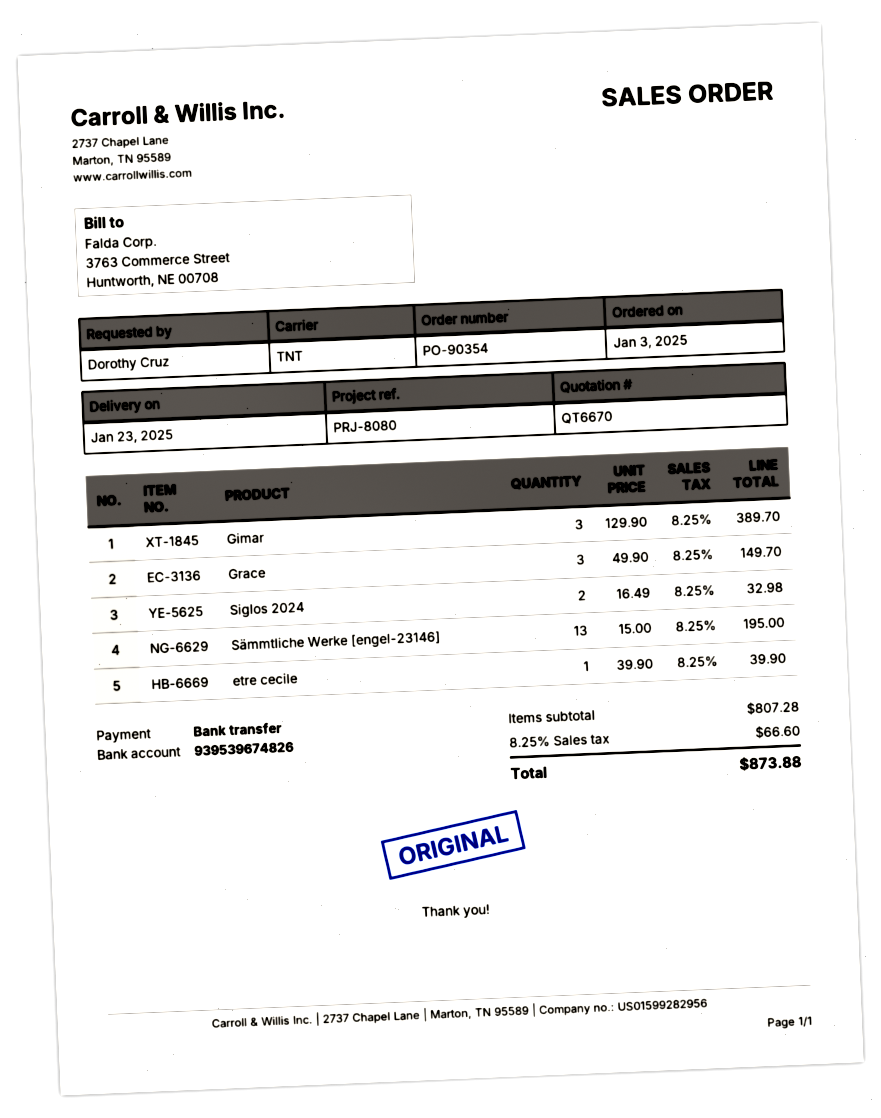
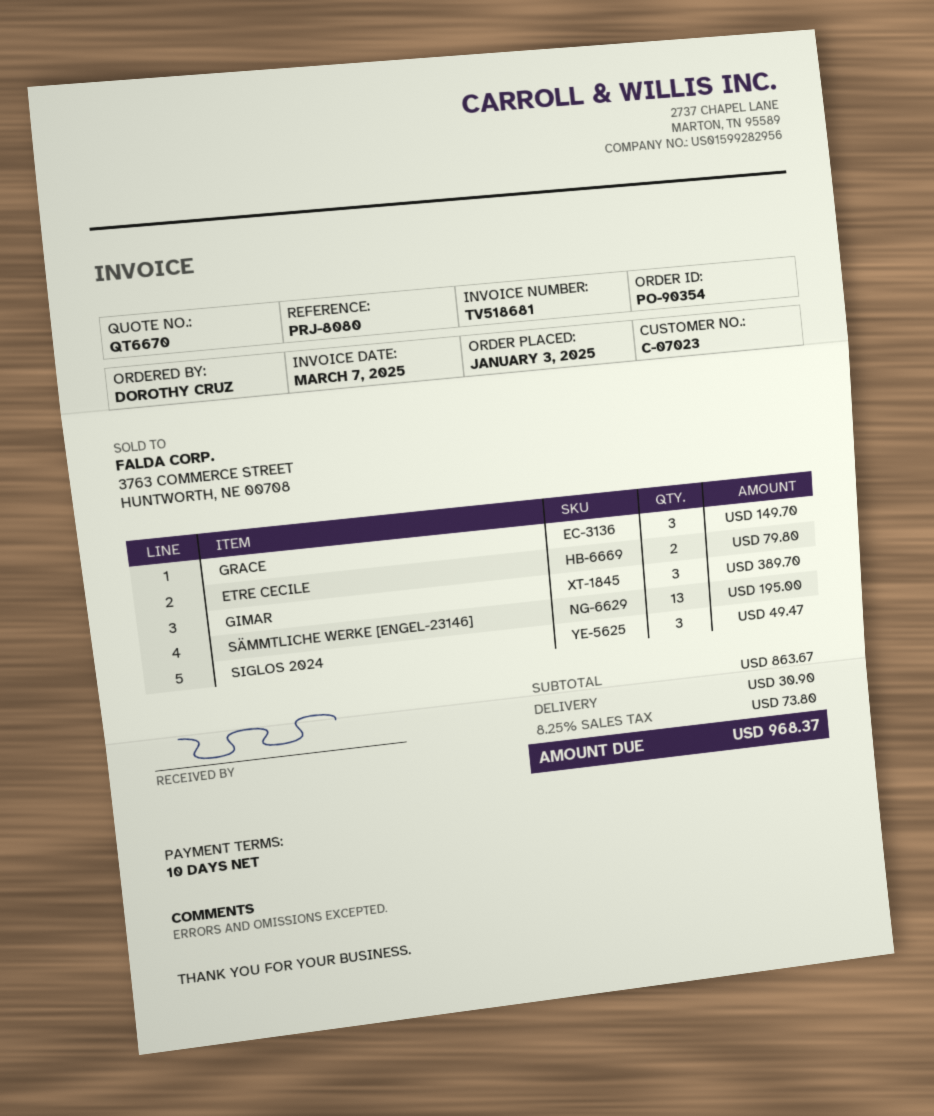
Siglos 2024: 2 for 32.98 -> 3 for 49.47
etre cecile: 1 for 39.90 -> 2 for 79.80
subtotal: 807.28 -> 863.67
shipping: none -> 30.90
tax: 8.25% = 66.60 -> 8.25% = 73.80
total: 873.88 -> 968.37

